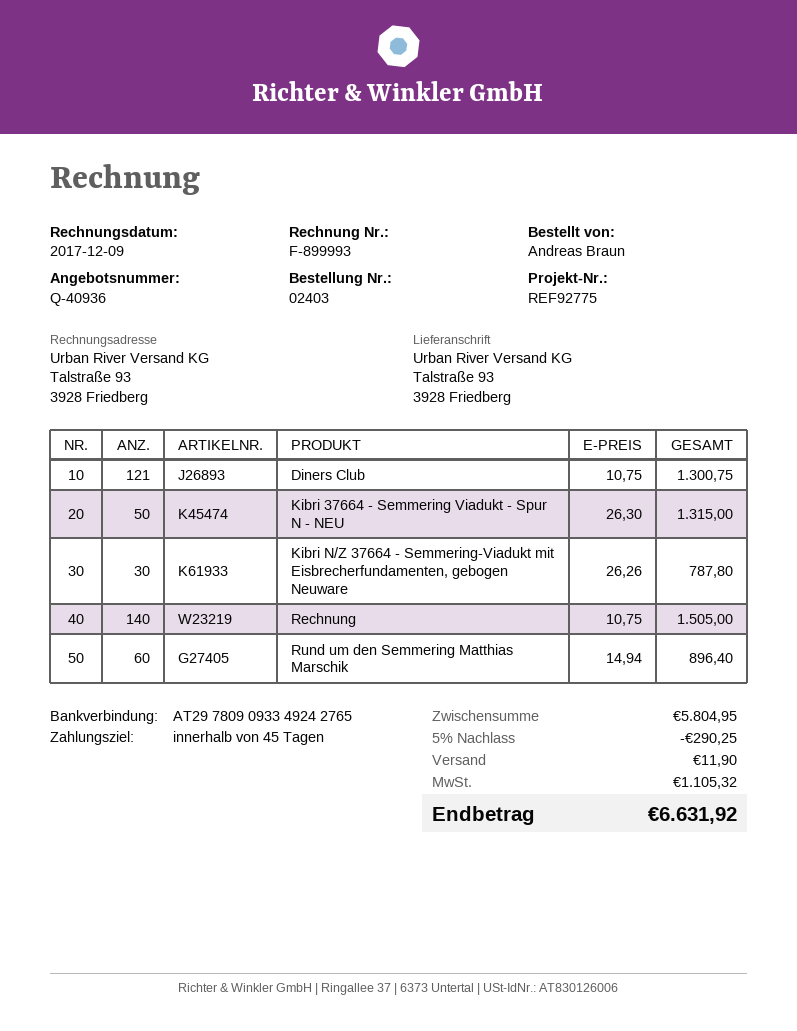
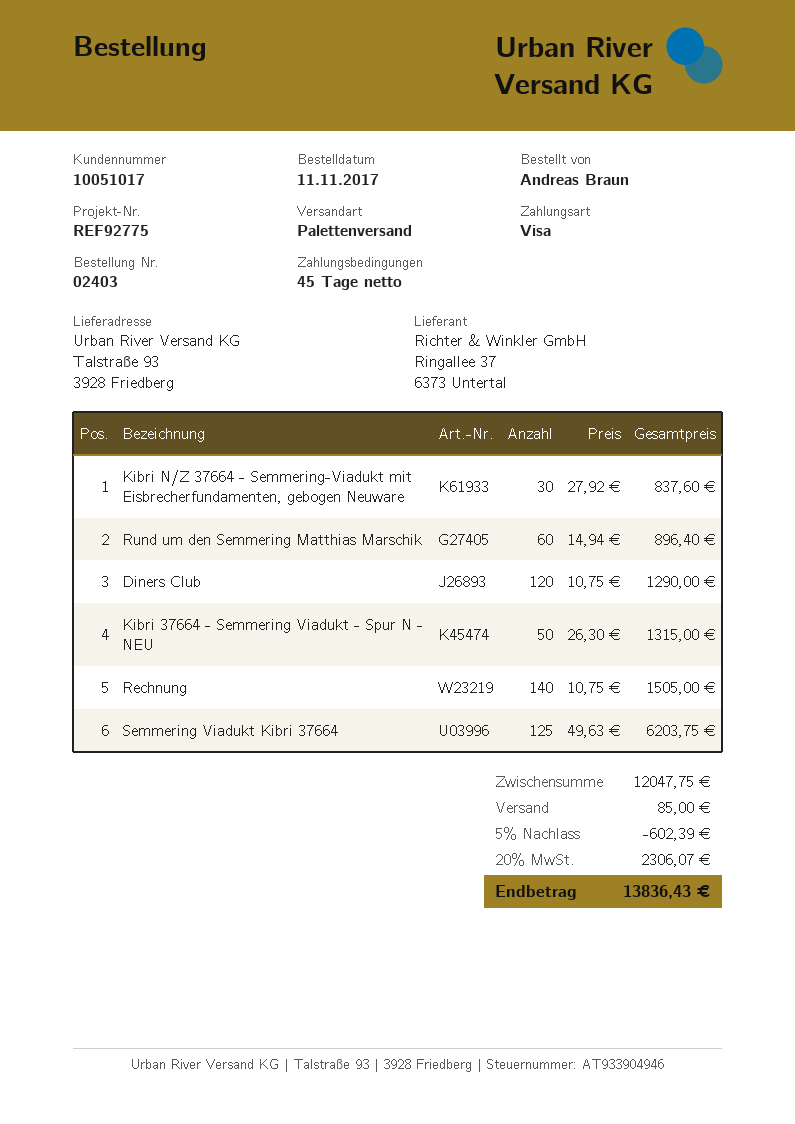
Diners Club: 121 x 10.75 = 1300.75 -> 120 x 10.75 = 1290.00
Kibri N/Z 37664 - Semmering-Viadukt mit Eisbrecherfundamenten, gebogen Neuware: 30 x 26.26 = 787.80 -> 30 x 27.92 = 837.60
Semmering Viadukt Kibri 37664: none -> 125 x 49.63 = 6203.75
subtotal: 5804.95 -> 12047.75
discount: 5% = 290.25 -> 5% = 602.39
shipping: 11.90 -> 85.00
tax: 1105.32 -> 2306.07
total: 6631.92 -> 13836.43

